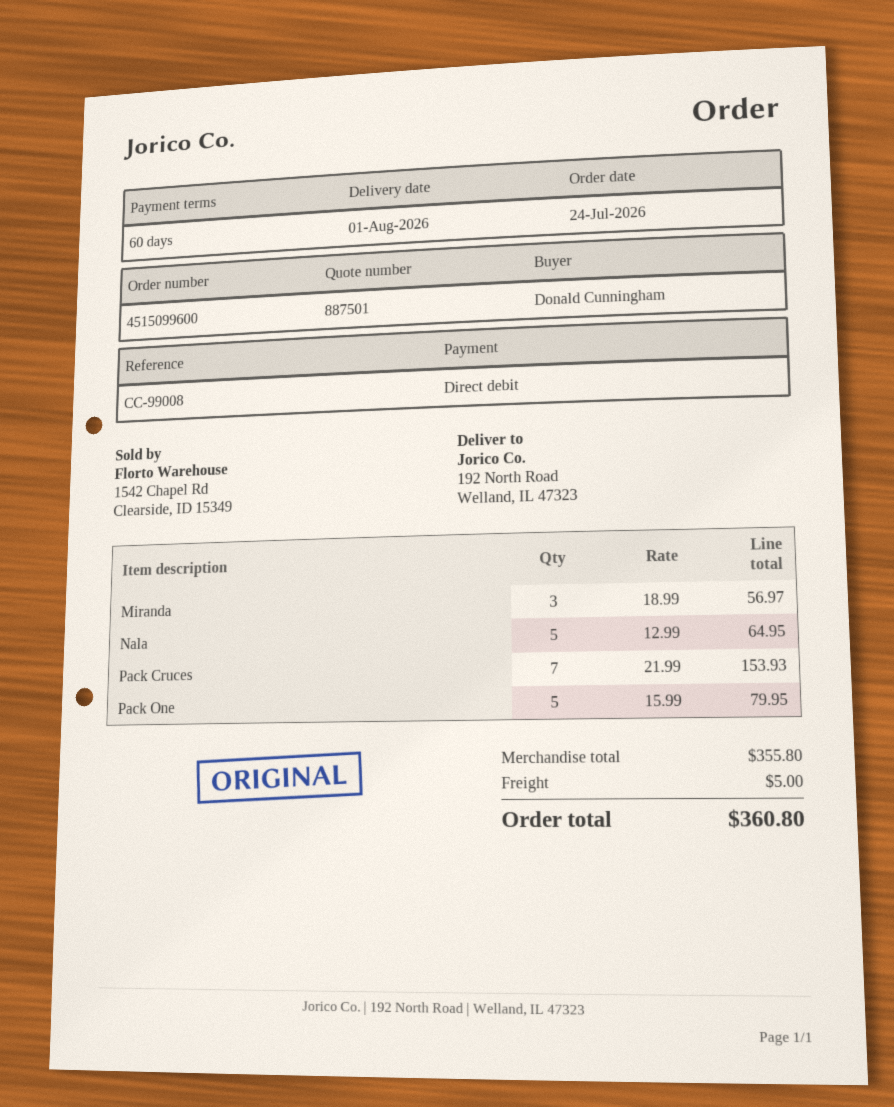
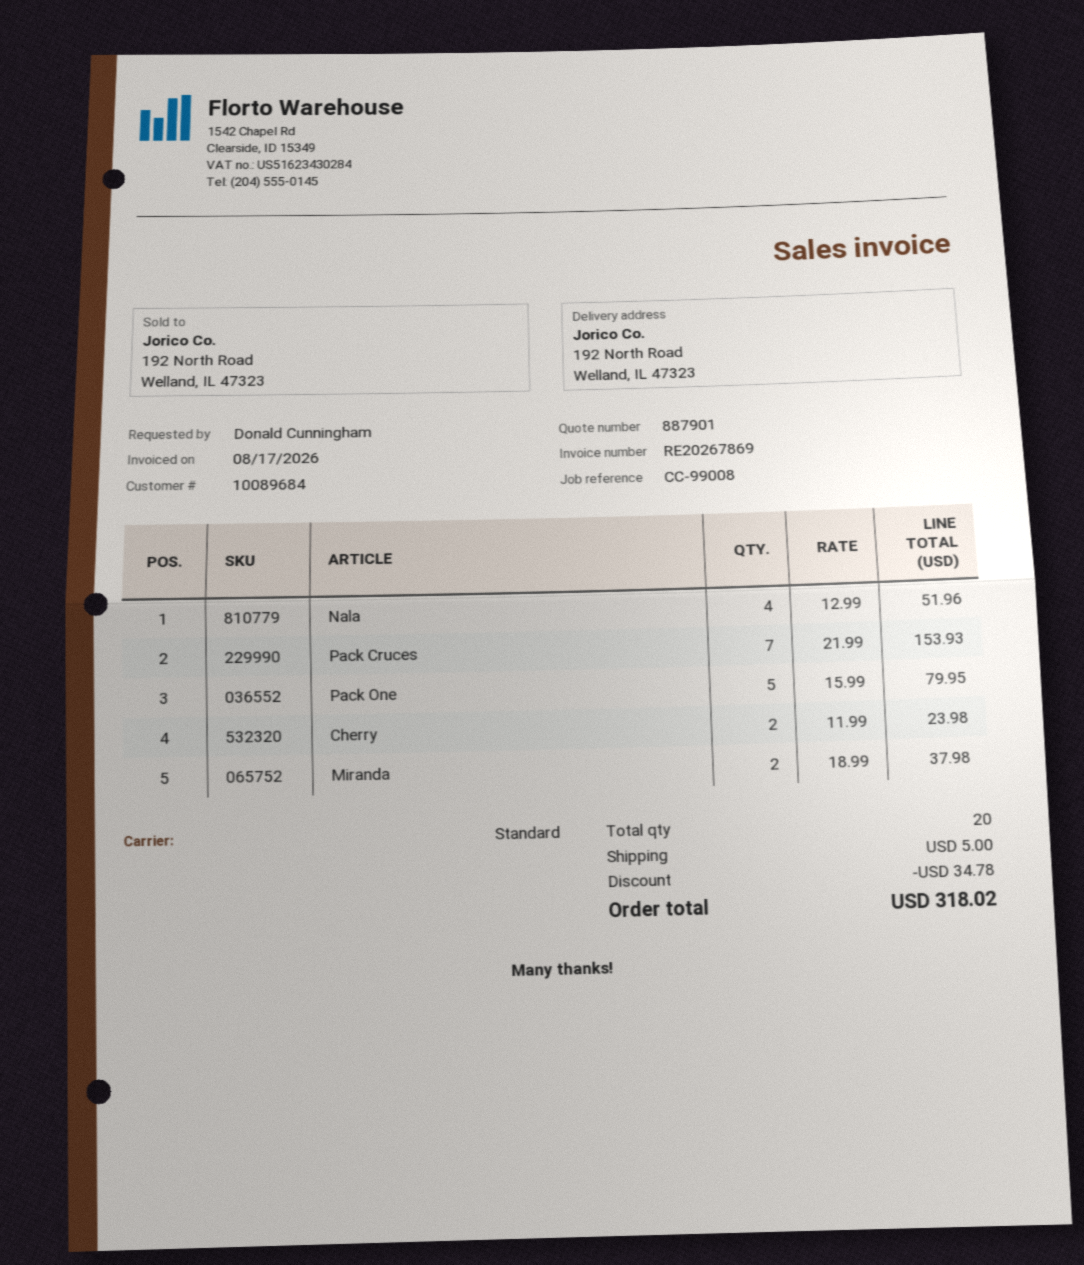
quote number: 887501 -> 887901
Miranda: 3 x 18.99 = 56.97 -> 2 x 18.99 = 37.98
Nala: 5 x 12.99 = 64.95 -> 4 x 12.99 = 51.96
Cherry: none -> 2 x 11.99 = 23.98
discount: none -> 34.78
total: 360.80 -> 318.02

